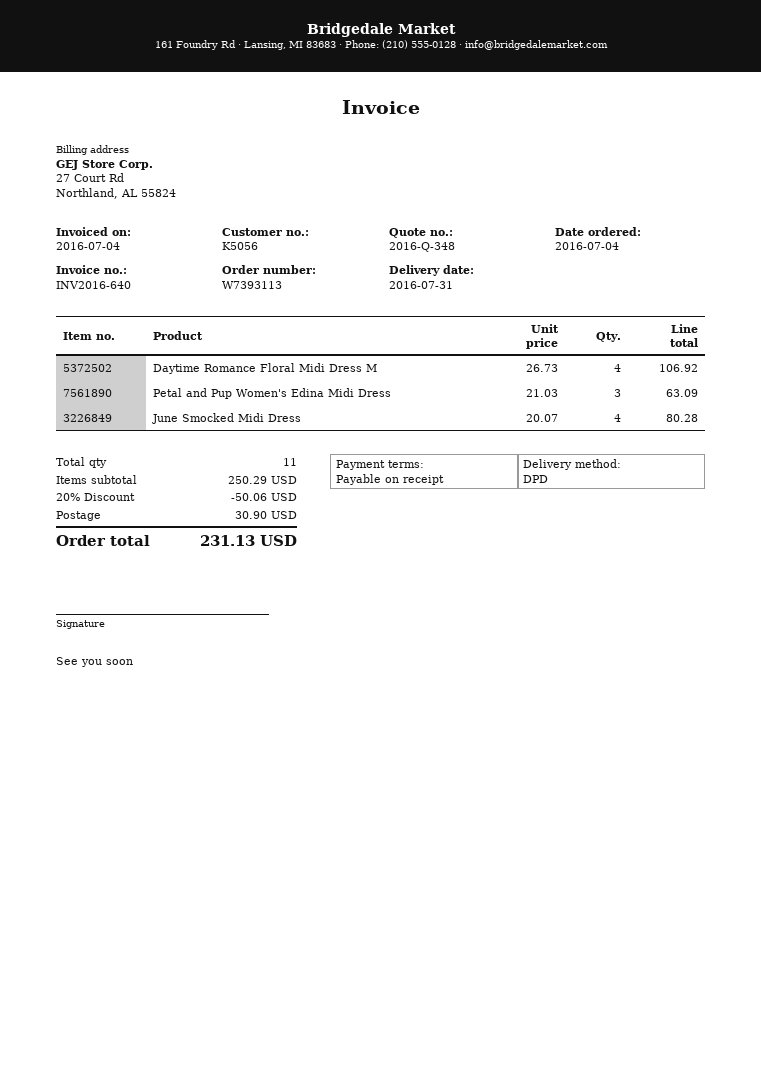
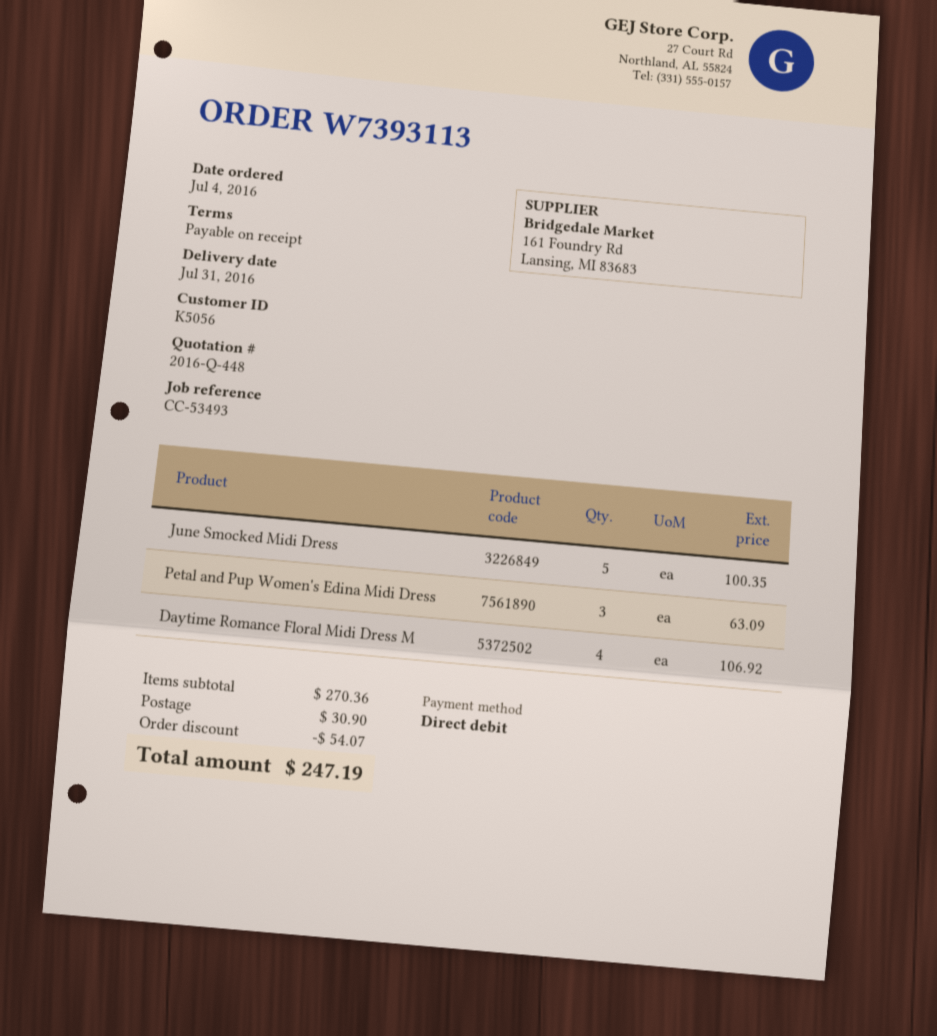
quote number: 2016-Q-348 -> 2016-Q-448
June Smocked Midi Dress: 4 for 80.28 -> 5 for 100.35
subtotal: 250.29 -> 270.36
discount: 50.06 -> 54.07
total: 231.13 -> 247.19

